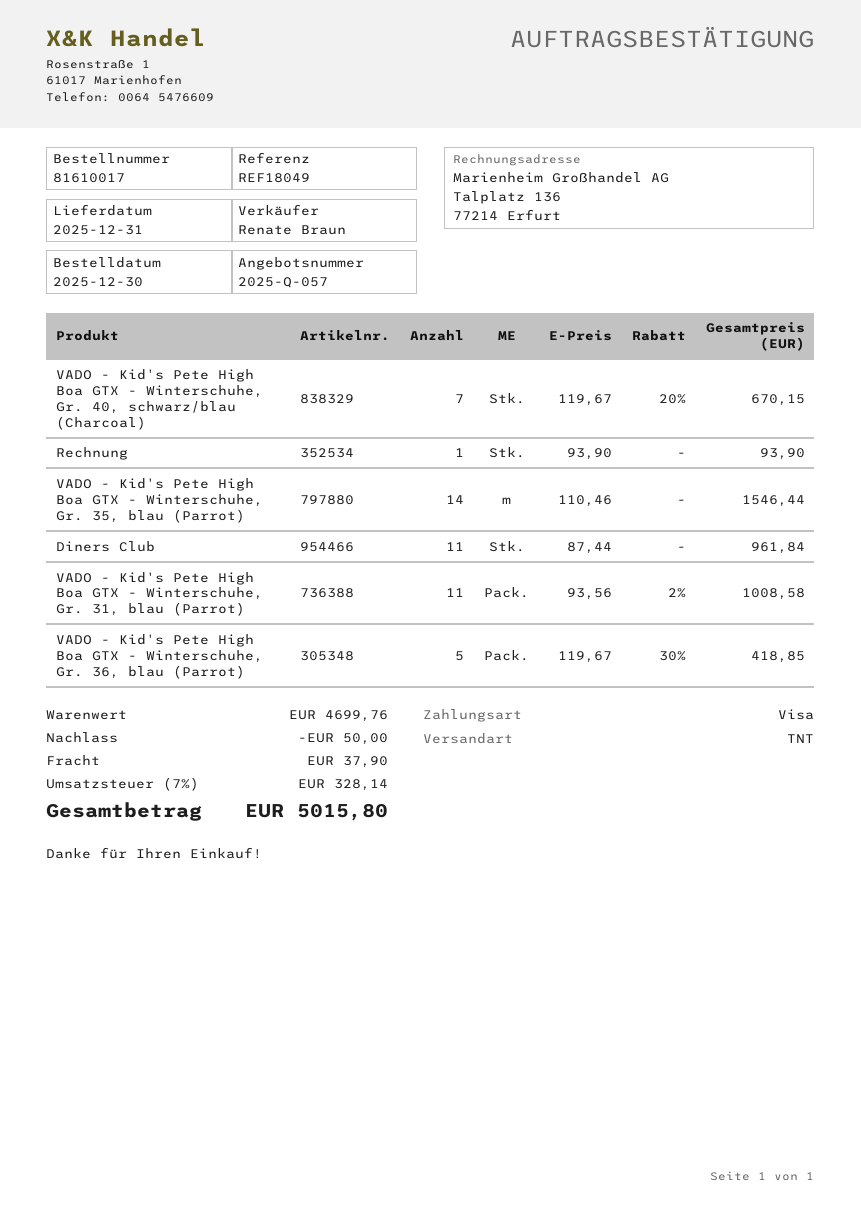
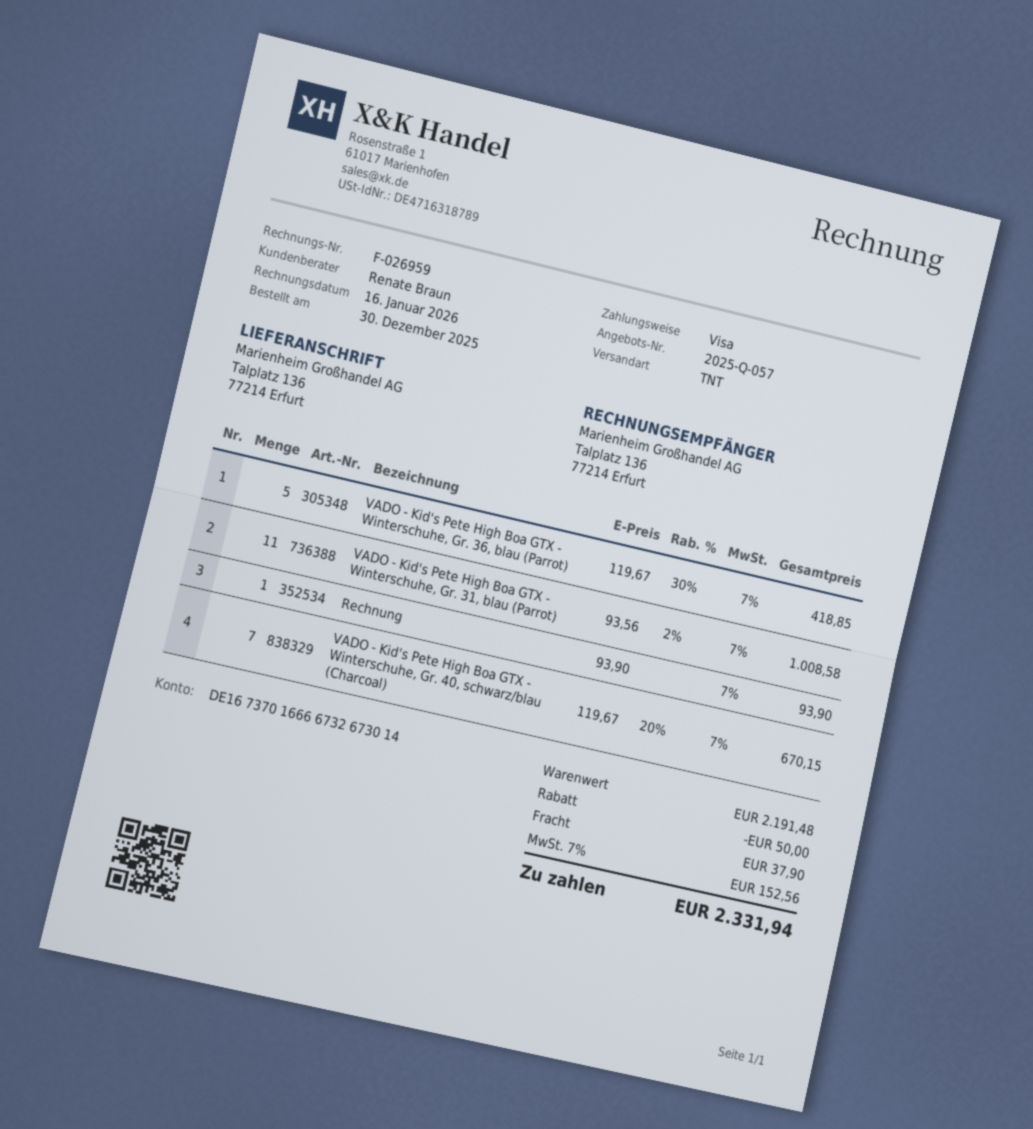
VADO - Kid's Pete High Boa GTX - Winterschuhe, Gr. 35, blau (Parrot): 14 x 110.46 = 1546.44 -> none
Diners Club: 11 x 87.44 = 961.84 -> none
subtotal: 4699.76 -> 2191.48
tax: 7% = 328.14 -> 7% = 152.56
total: 5015.80 -> 2331.94

